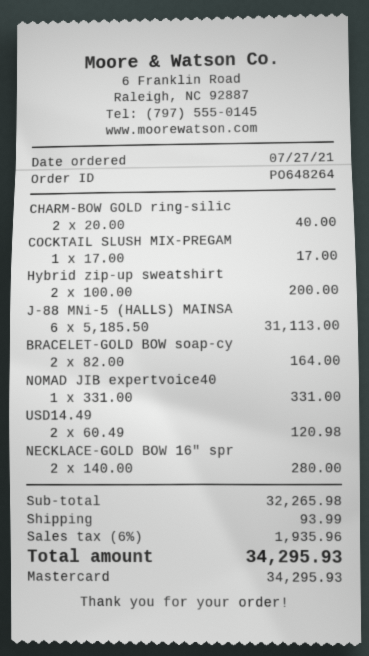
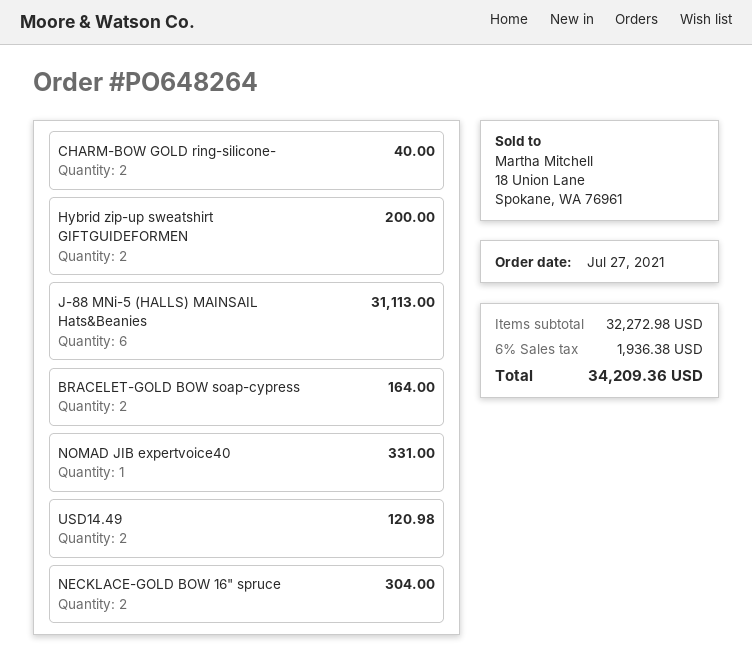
COCKTAIL SLUSH MIX-PREGAM: 1 for 17.00 -> none
NECKLACE-GOLD BOW 16" spr: 2 for 280.00 -> 2 for 304.00
subtotal: 32265.98 -> 32272.98
shipping: 93.99 -> none
tax: 6% = 1935.96 -> 6% = 1936.38
total: 34295.93 -> 34209.36

